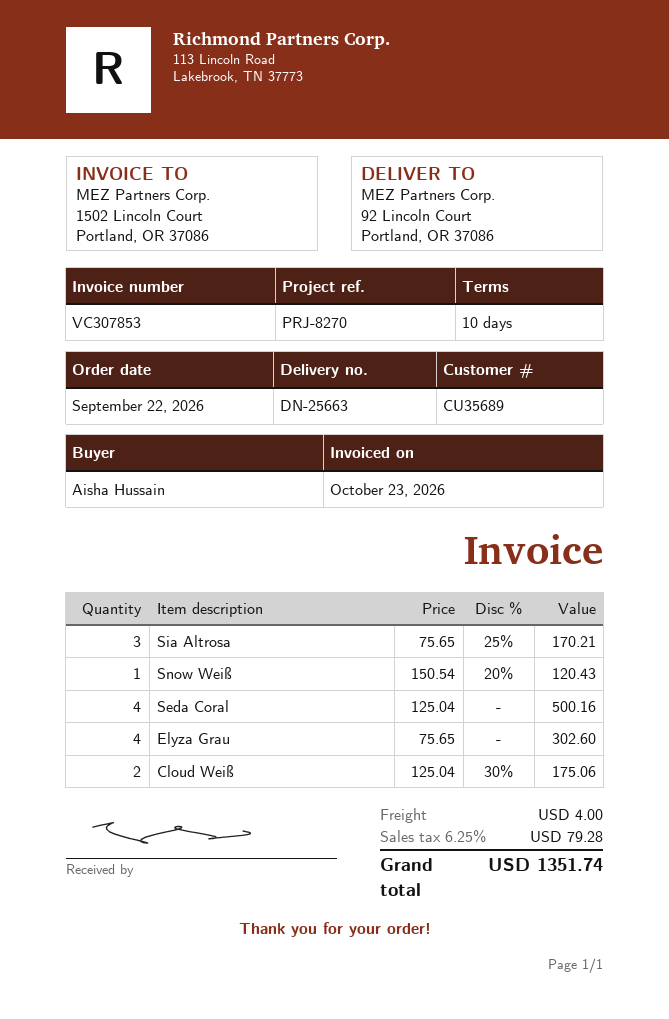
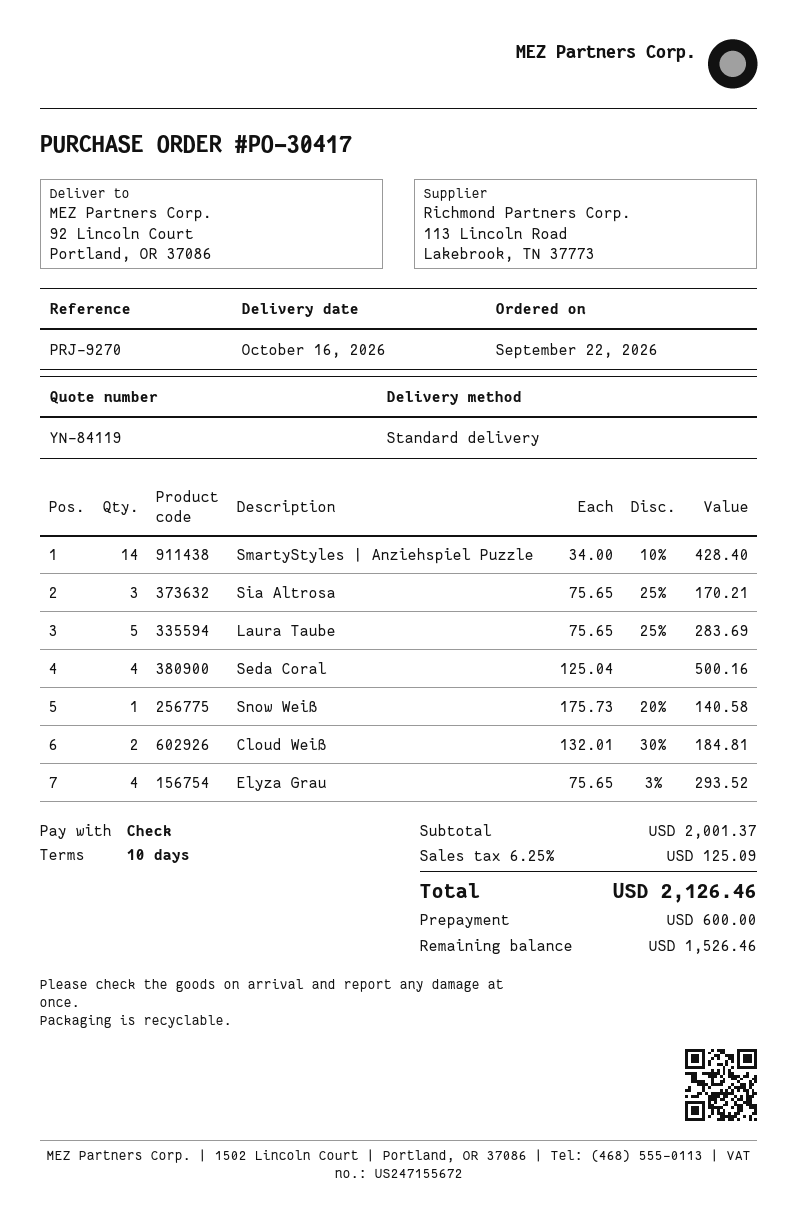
reference: PRJ-8270 -> PRJ-9270
Snow Weiß: 1 x 150.54 - 20% = 120.43 -> 1 x 175.73 - 20% = 140.58
Elyza Grau: 4 x 75.65 = 302.60 -> 4 x 75.65 - 3% = 293.52
Cloud Weiß: 2 x 125.04 - 30% = 175.06 -> 2 x 132.01 - 30% = 184.81
SmartyStyles | Anziehspiel Puzzle: none -> 14 x 34.00 - 10% = 428.40
Laura Taube: none -> 5 x 75.65 - 25% = 283.69
shipping: 4.00 -> none
tax: 6.25% = 79.28 -> 6.25% = 125.09
total: 1351.74 -> 2126.46

